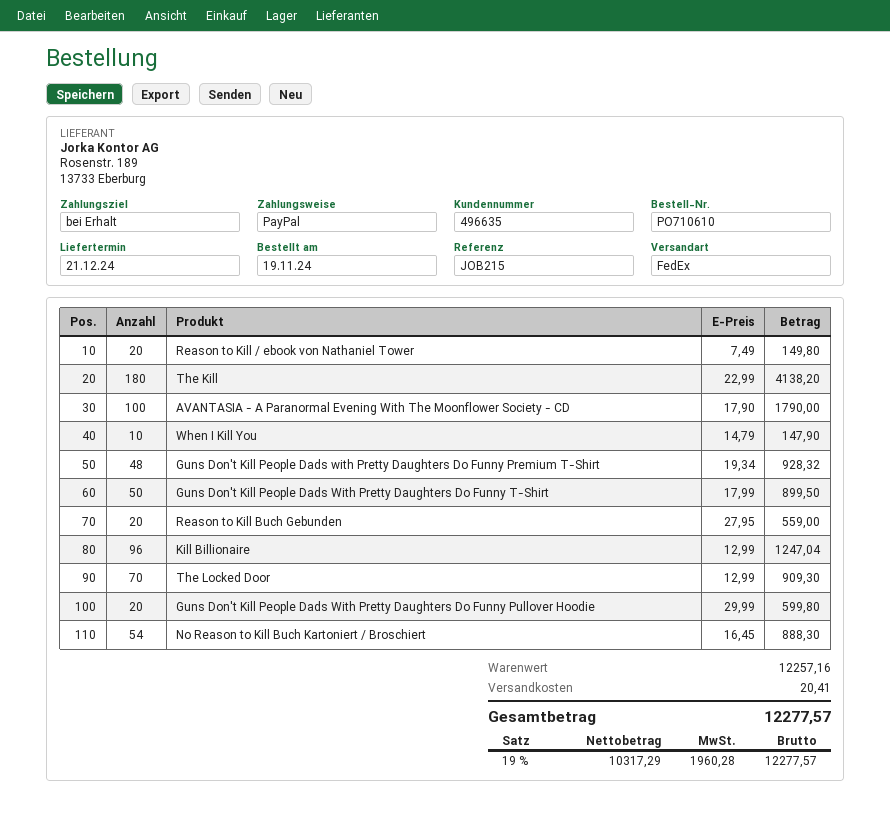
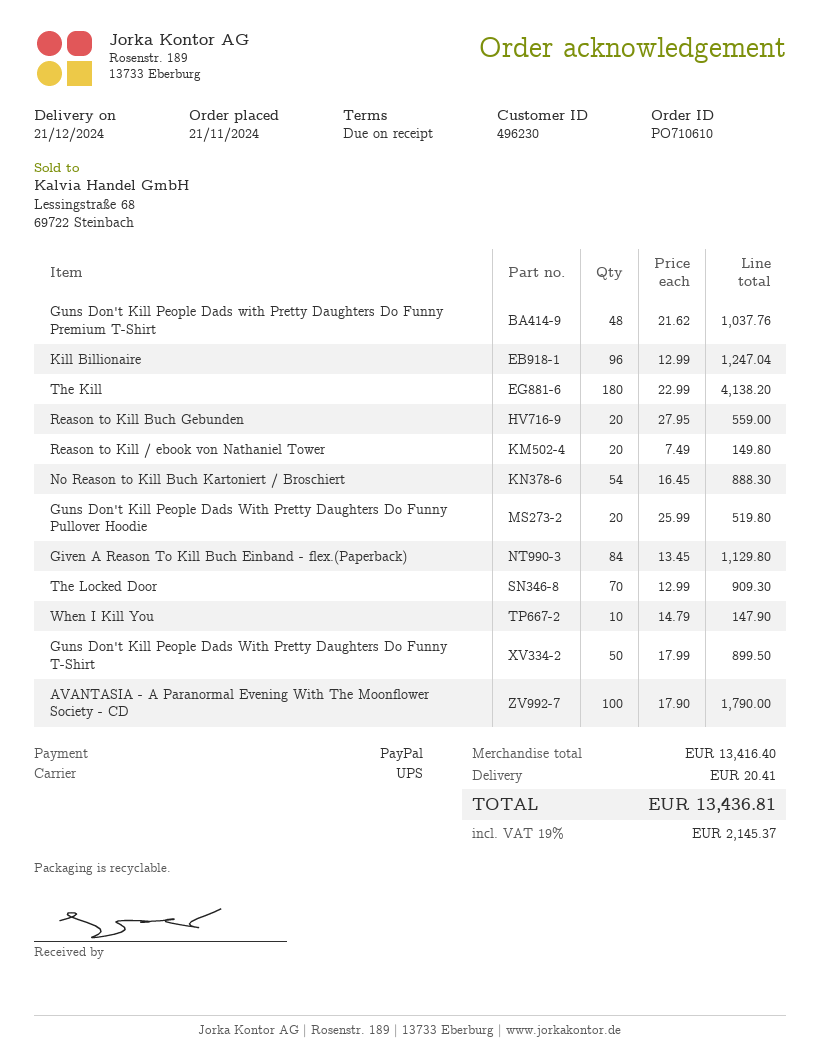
order date: 2024-11-19 -> 2024-11-21
customer number: 496635 -> 496230
shipping method: FedEx -> UPS
Guns Don't Kill People Dads with Pretty Daughters Do Funny Premium T-Shirt: 48 x 19.34 = 928.32 -> 48 x 21.62 = 1037.76
Guns Don't Kill People Dads With Pretty Daughters Do Funny Pullover Hoodie: 20 x 29.99 = 599.80 -> 20 x 25.99 = 519.80
Given A Reason To Kill Buch Einband - flex.(Paperback): none -> 84 x 13.45 = 1129.80
subtotal: 12257.16 -> 13416.40
tax: 19% = 1960.28 -> 19% = 2145.37
total: 12277.57 -> 13436.81

